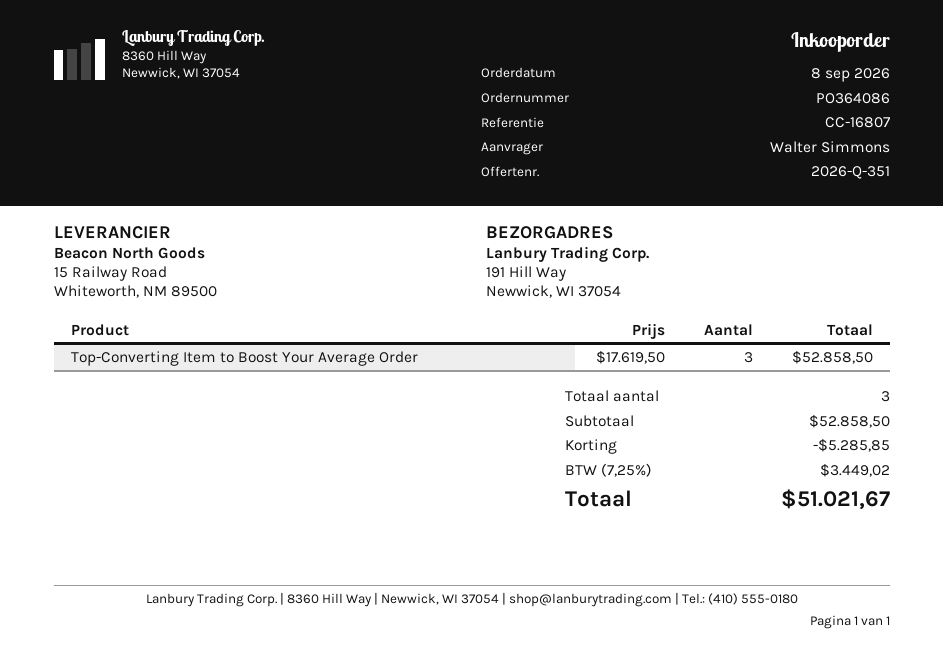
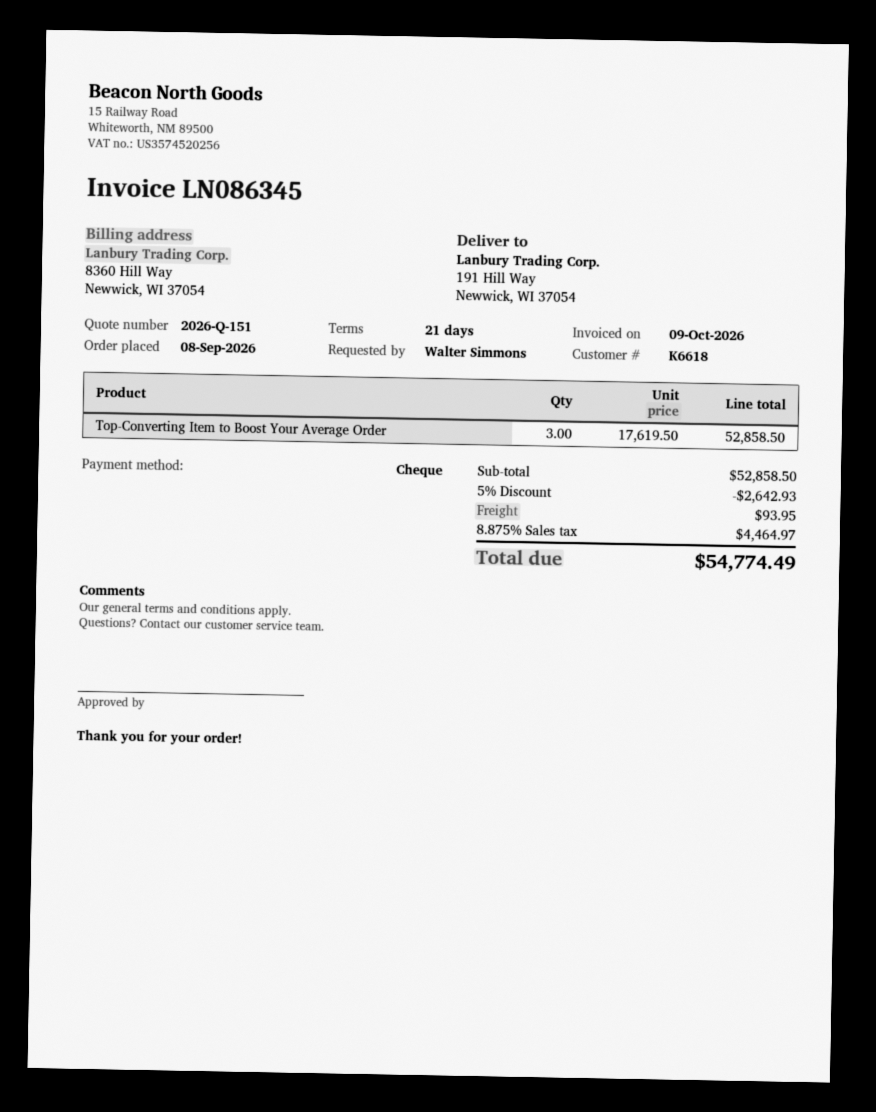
quote number: 2026-Q-351 -> 2026-Q-151
discount: 5285.85 -> 2642.93
shipping: none -> 93.95
tax: 7.25% = 3449.02 -> 8.875% = 4464.97
total: 51021.67 -> 54774.49

